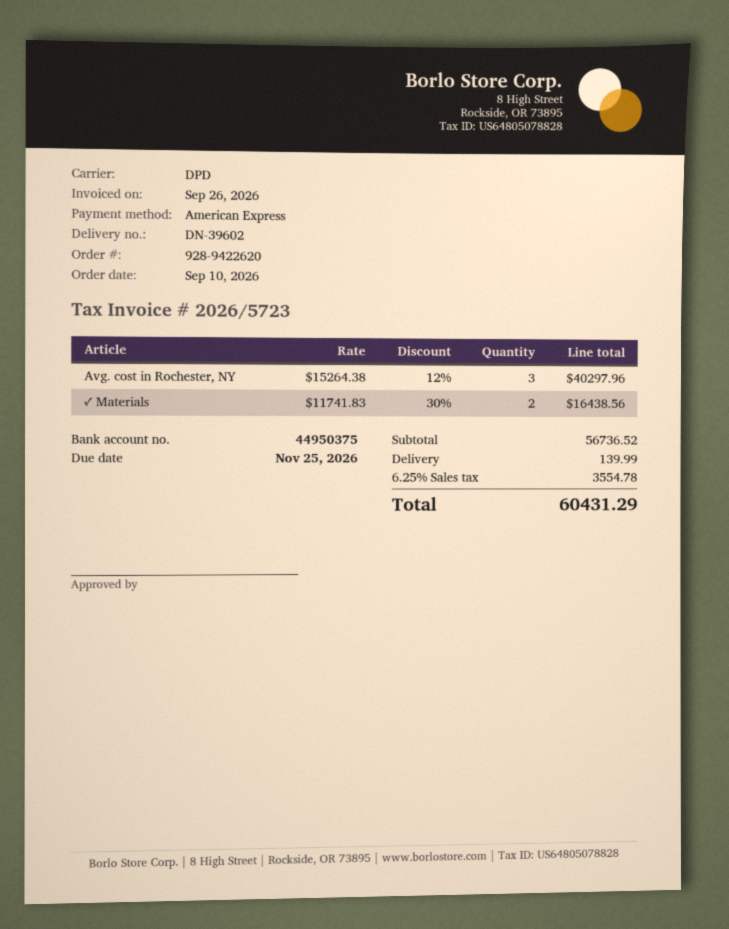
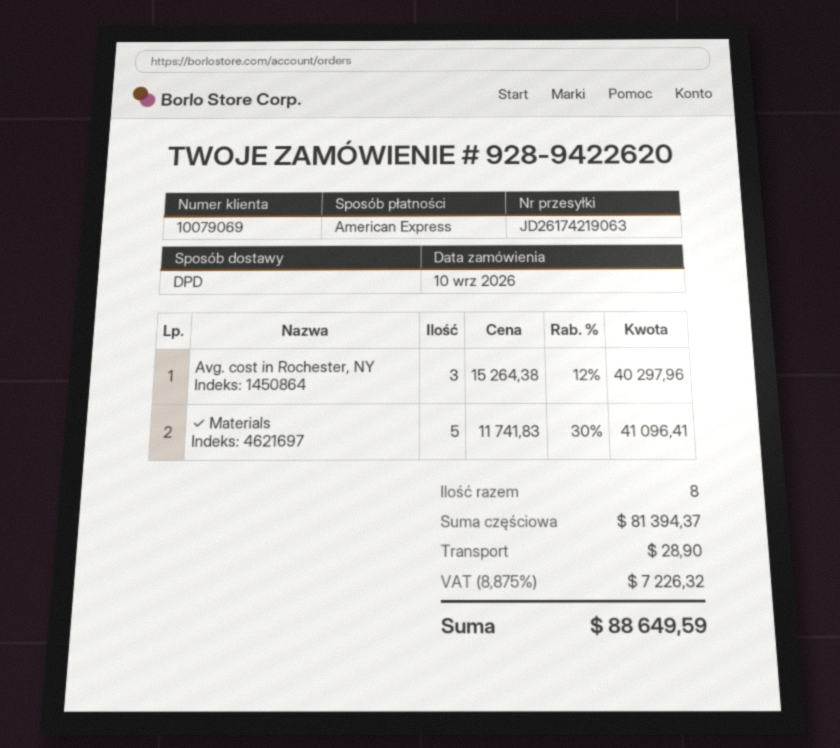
✓ Materials: 2 x 11741.83 - 30% = 16438.56 -> 5 x 11741.83 - 30% = 41096.41
subtotal: 56736.52 -> 81394.37
shipping: 139.99 -> 28.90
tax: 6.25% = 3554.78 -> 8.875% = 7226.32
total: 60431.29 -> 88649.59

